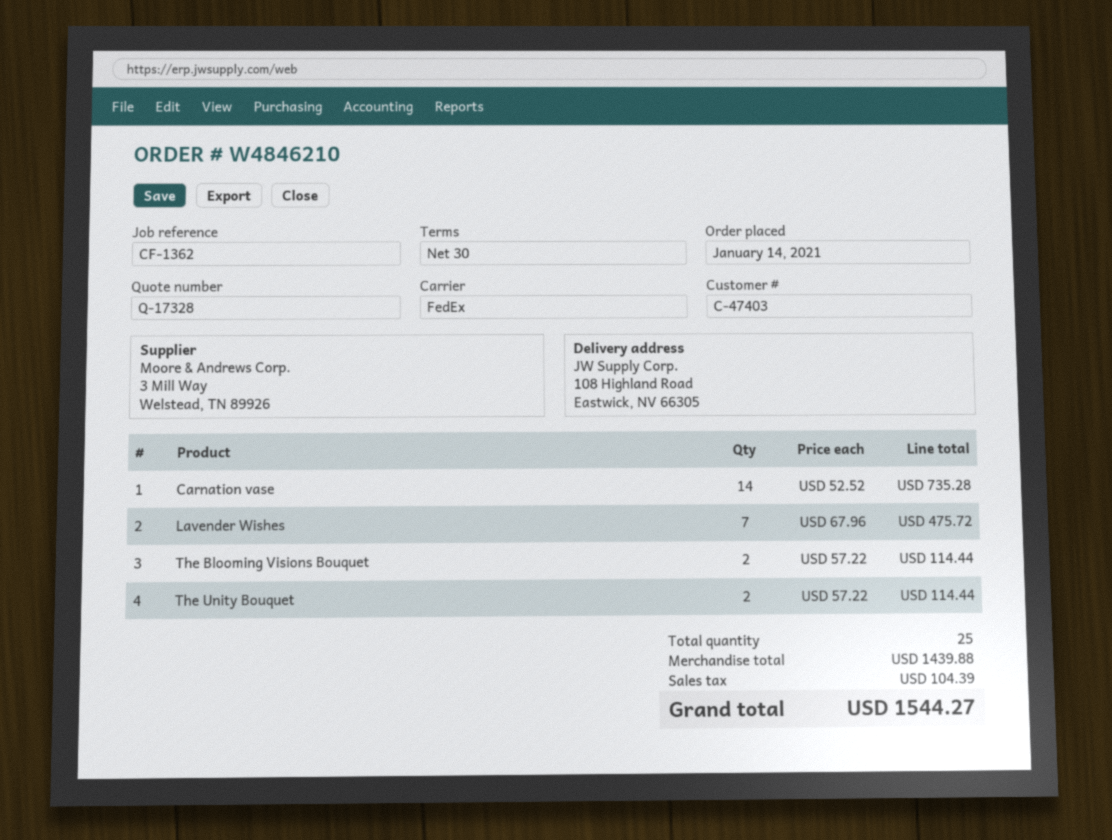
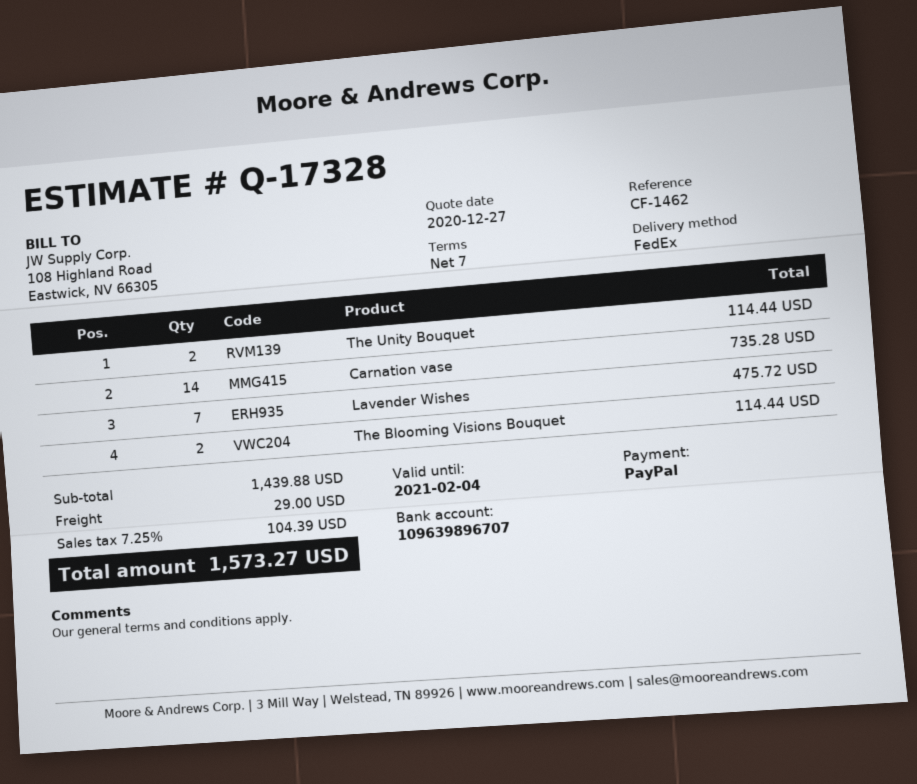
payment terms: 30 days -> 7 days
reference: CF-1362 -> CF-1462
shipping: none -> 29.00
total: 1544.27 -> 1573.27

